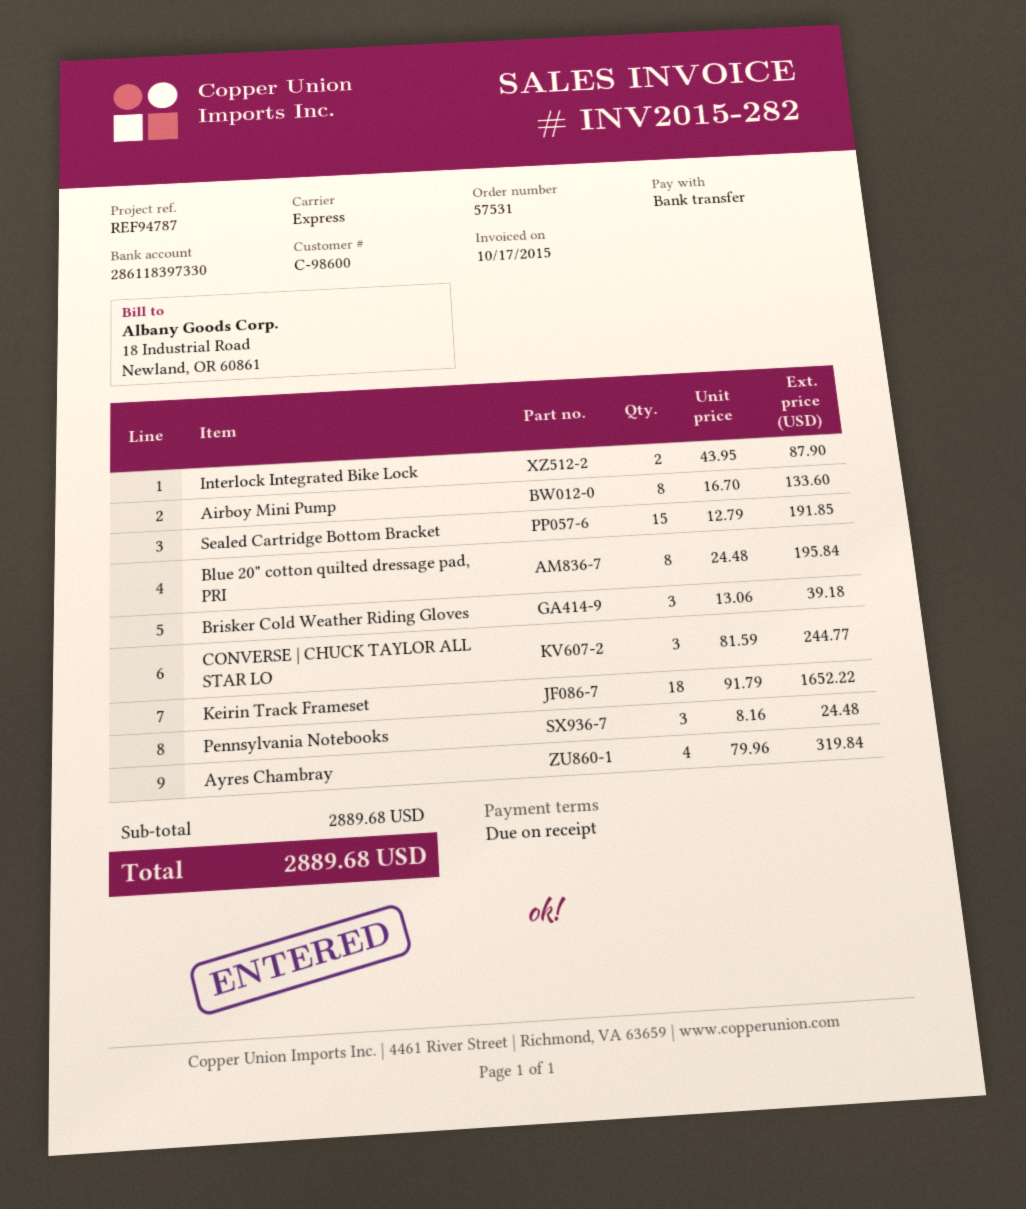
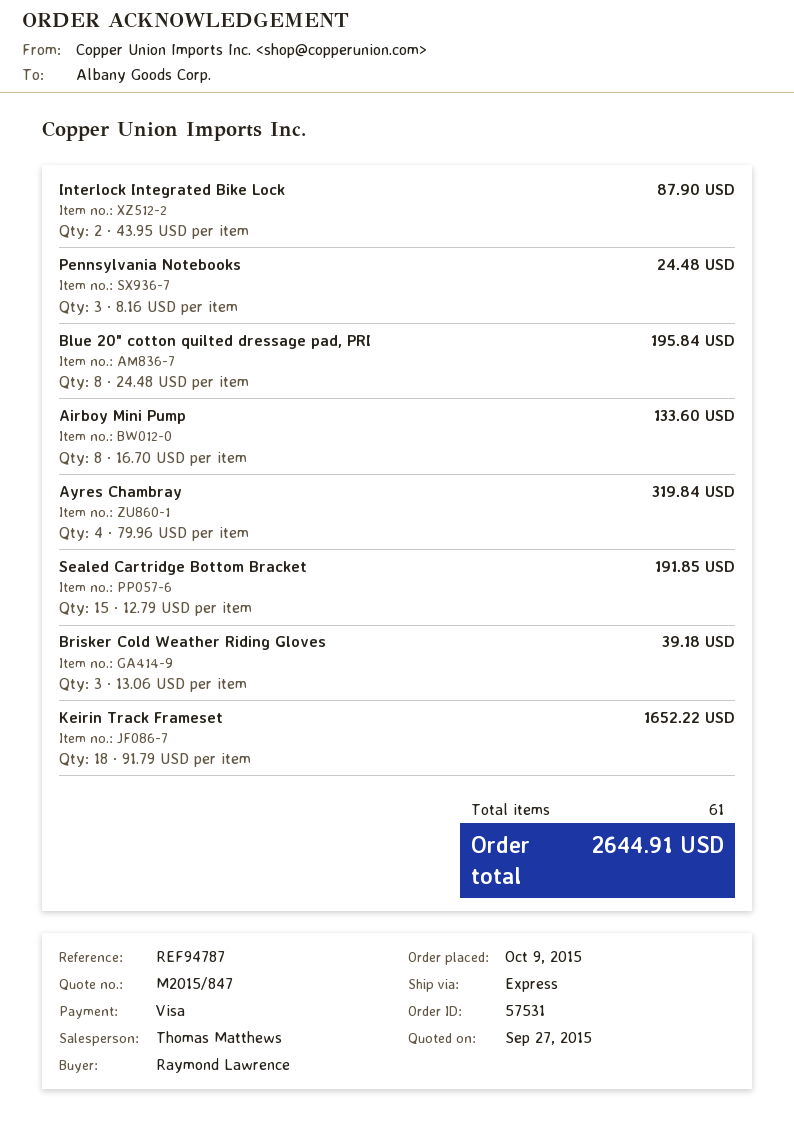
payment method: bank transfer -> Visa
CONVERSE | CHUCK TAYLOR ALL STAR LO: 3 x 81.59 = 244.77 -> none
total: 2889.68 -> 2644.91

